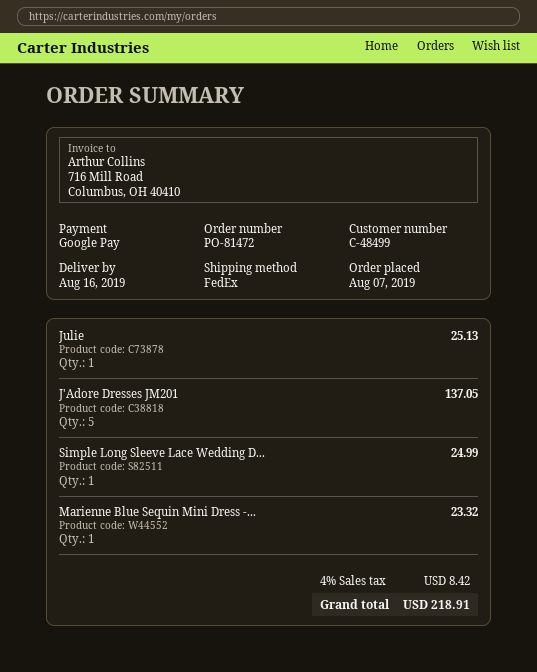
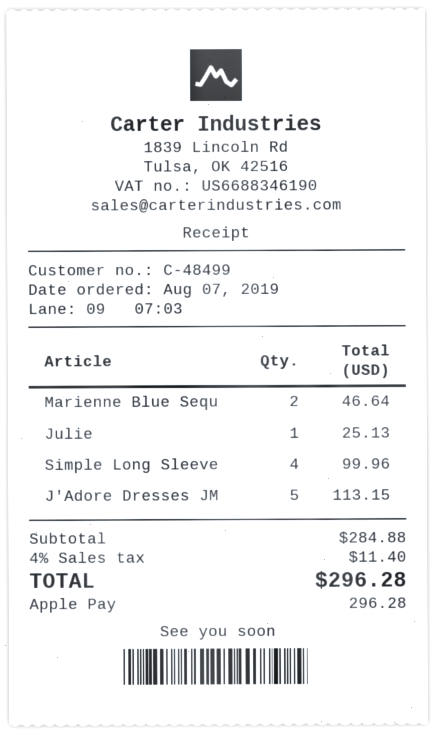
payment method: Google Pay -> Apple Pay
J'Adore Dresses JM201: 5 for 137.05 -> 5 for 113.15
Simple Long Sleeve Lace Wedding D...: 1 for 24.99 -> 4 for 99.96
Marienne Blue Sequin Mini Dress -...: 1 for 23.32 -> 2 for 46.64
tax: 4% = 8.42 -> 4% = 11.40
total: 218.91 -> 296.28

